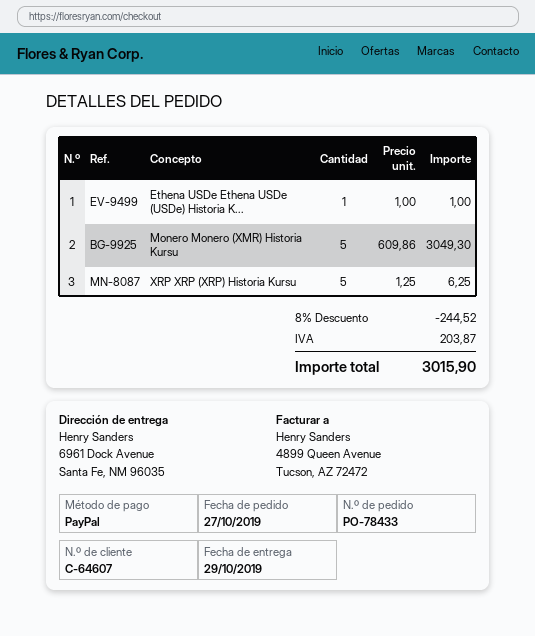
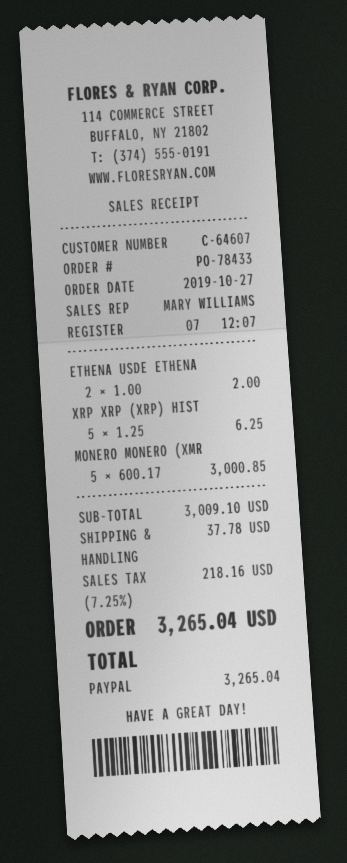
Ethena USDe Ethena USDe (USDe) Historia K...: 1 x 1.00 = 1.00 -> 2 x 1.00 = 2.00
Monero Monero (XMR) Historia Kursu: 5 x 609.86 = 3049.30 -> 5 x 600.17 = 3000.85
discount: 8% = 244.52 -> none
shipping: none -> 37.78
tax: 203.87 -> 218.16
total: 3015.90 -> 3265.04

